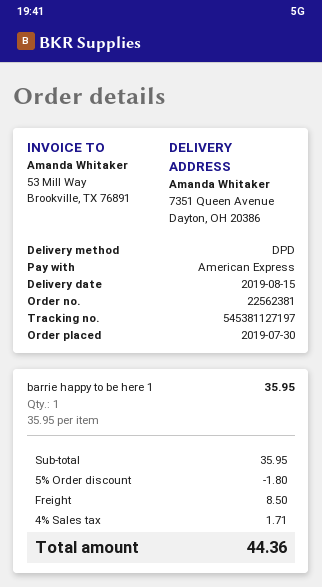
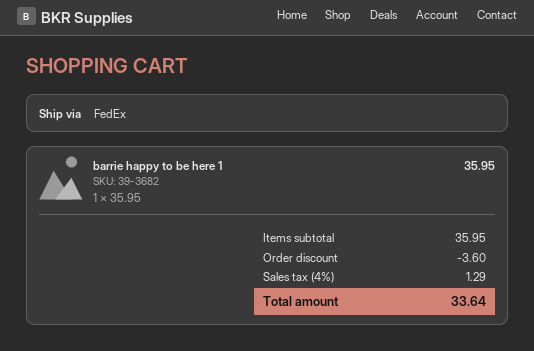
shipping method: DPD -> FedEx
discount: 1.80 -> 3.60
shipping: 8.50 -> none
tax: 4% = 1.71 -> 4% = 1.29
total: 44.36 -> 33.64

